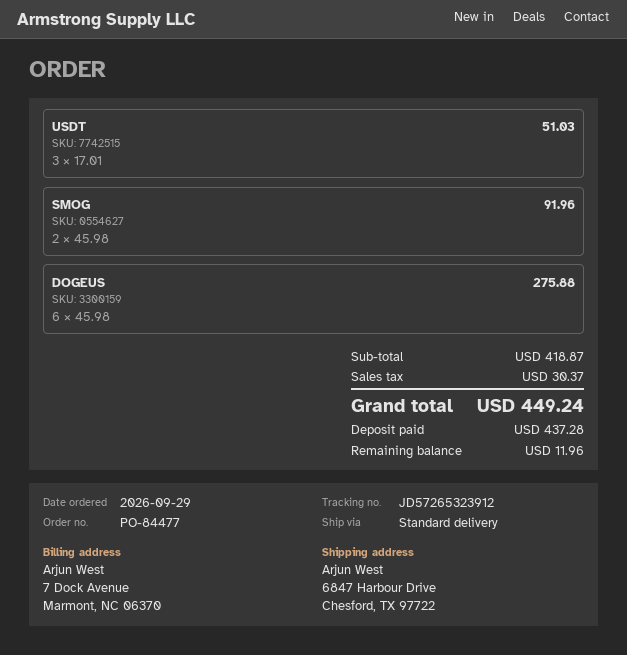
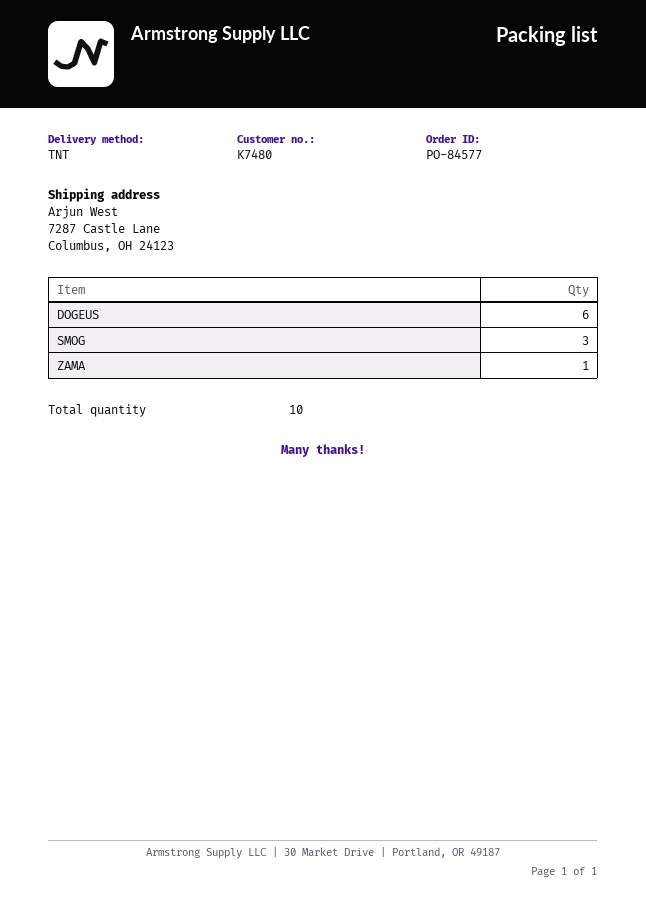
order number: PO-84477 -> PO-84577
shipping method: standard -> TNT
ship to: 6847 Harbour Drive, Chesford, TX 97722 -> 7287 Castle Lane, Columbus, OH 24123
USDT: 3 -> none
SMOG: 2 -> 3
ZAMA: none -> 1

